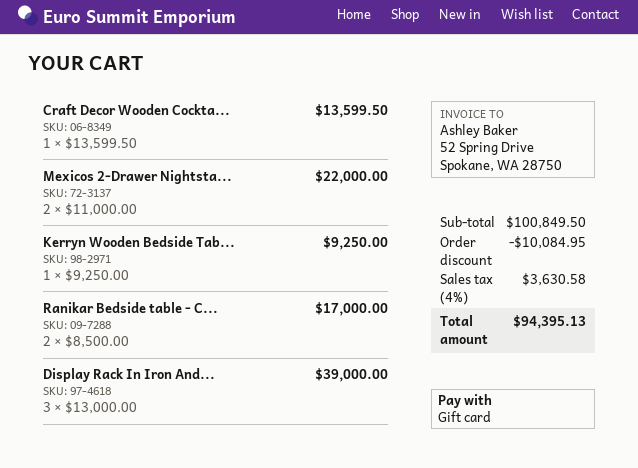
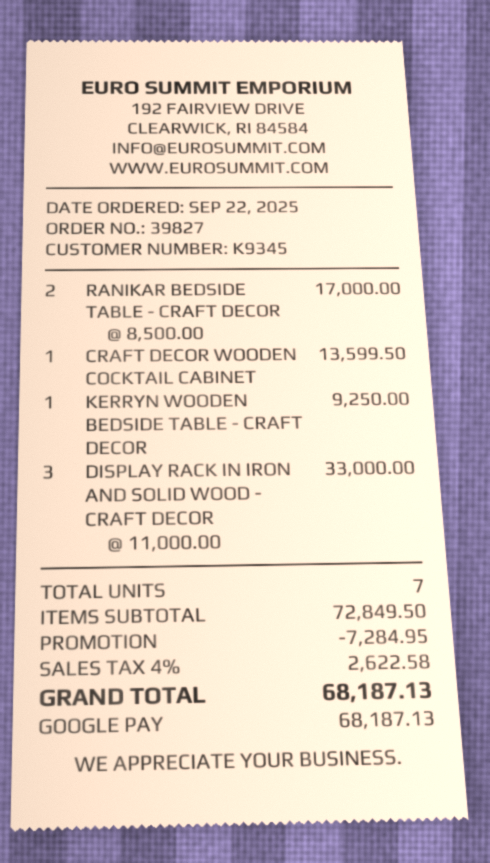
payment method: gift card -> Google Pay
Mexicos 2-Drawer Nightsta...: 2 x 11000.00 = 22000.00 -> none
Display Rack In Iron And...: 3 x 13000.00 = 39000.00 -> 3 x 11000.00 = 33000.00
subtotal: 100849.50 -> 72849.50
discount: 10084.95 -> 7284.95
tax: 4% = 3630.58 -> 4% = 2622.58
total: 94395.13 -> 68187.13

